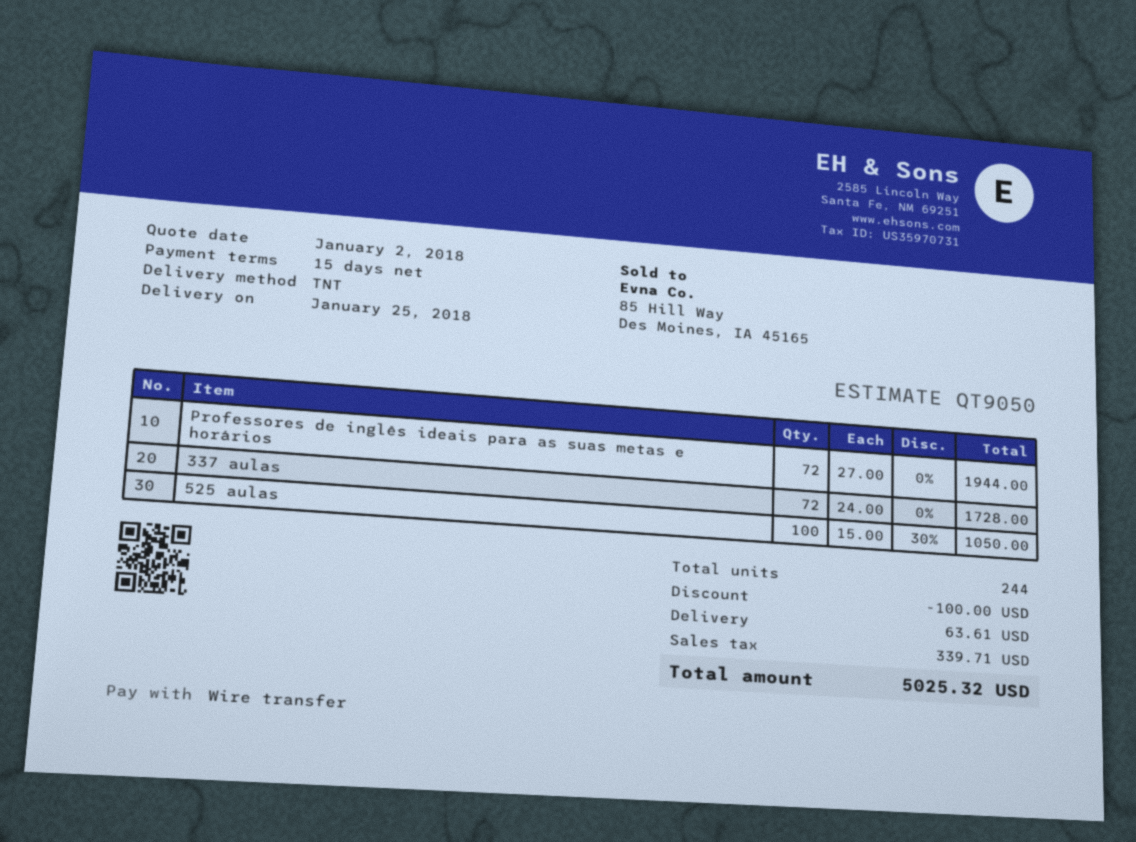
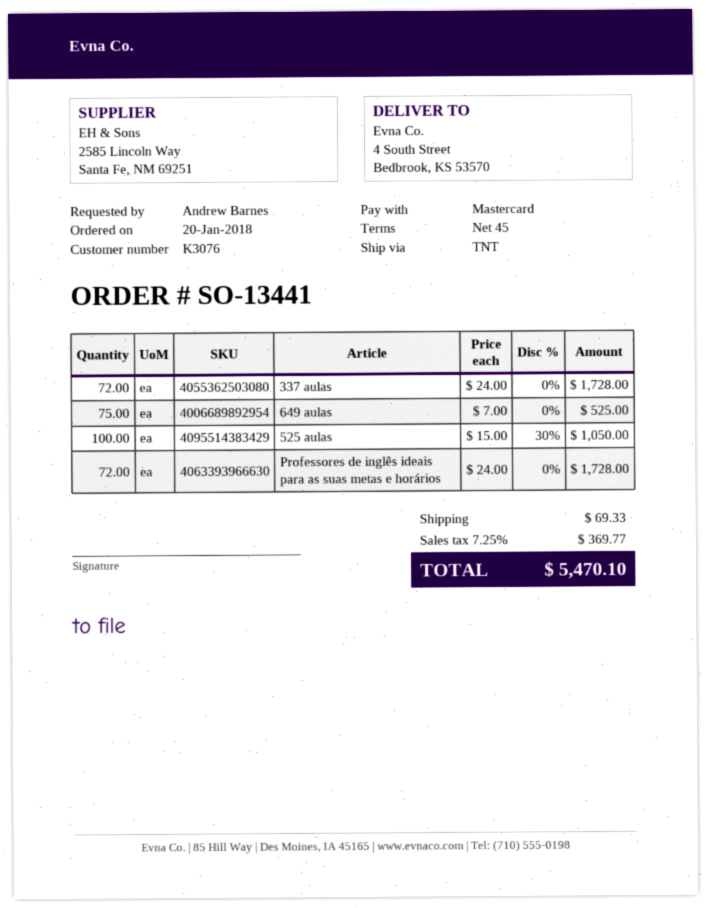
payment terms: 15 days -> 45 days
payment method: bank transfer -> Mastercard
Professores de inglês ideais para as suas metas e horários: 72 x 27.00 = 1944.00 -> 72 x 24.00 = 1728.00
649 aulas: none -> 75 x 7.00 = 525.00
discount: 100.00 -> none
shipping: 63.61 -> 69.33
tax: 339.71 -> 369.77
total: 5025.32 -> 5470.10

